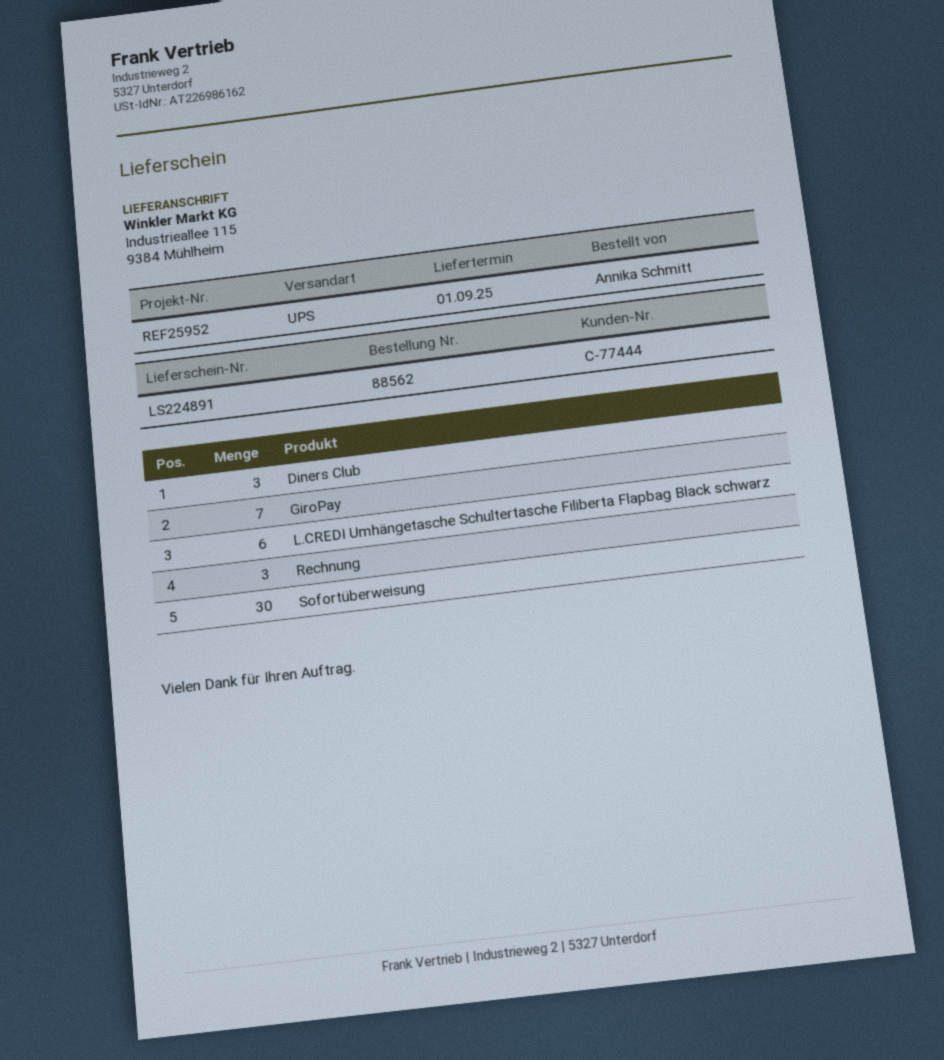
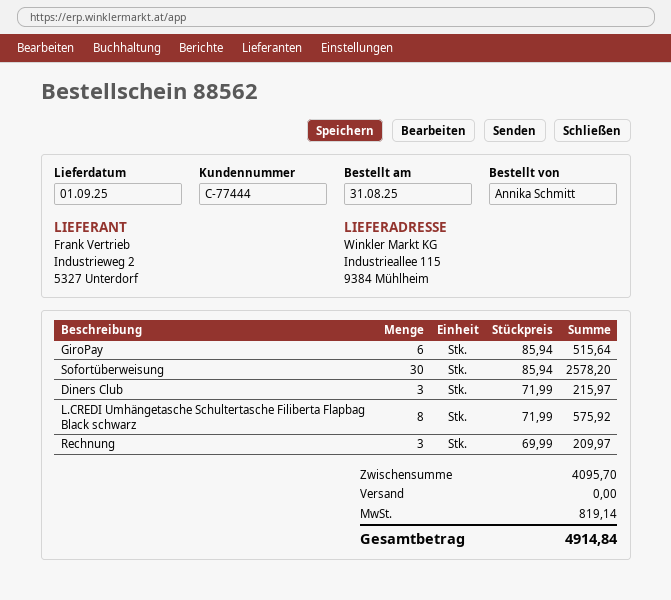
GiroPay: 7 -> 6
L.CREDI Umhängetasche Schultertasche Filiberta Flapbag Black schwarz: 6 -> 8

